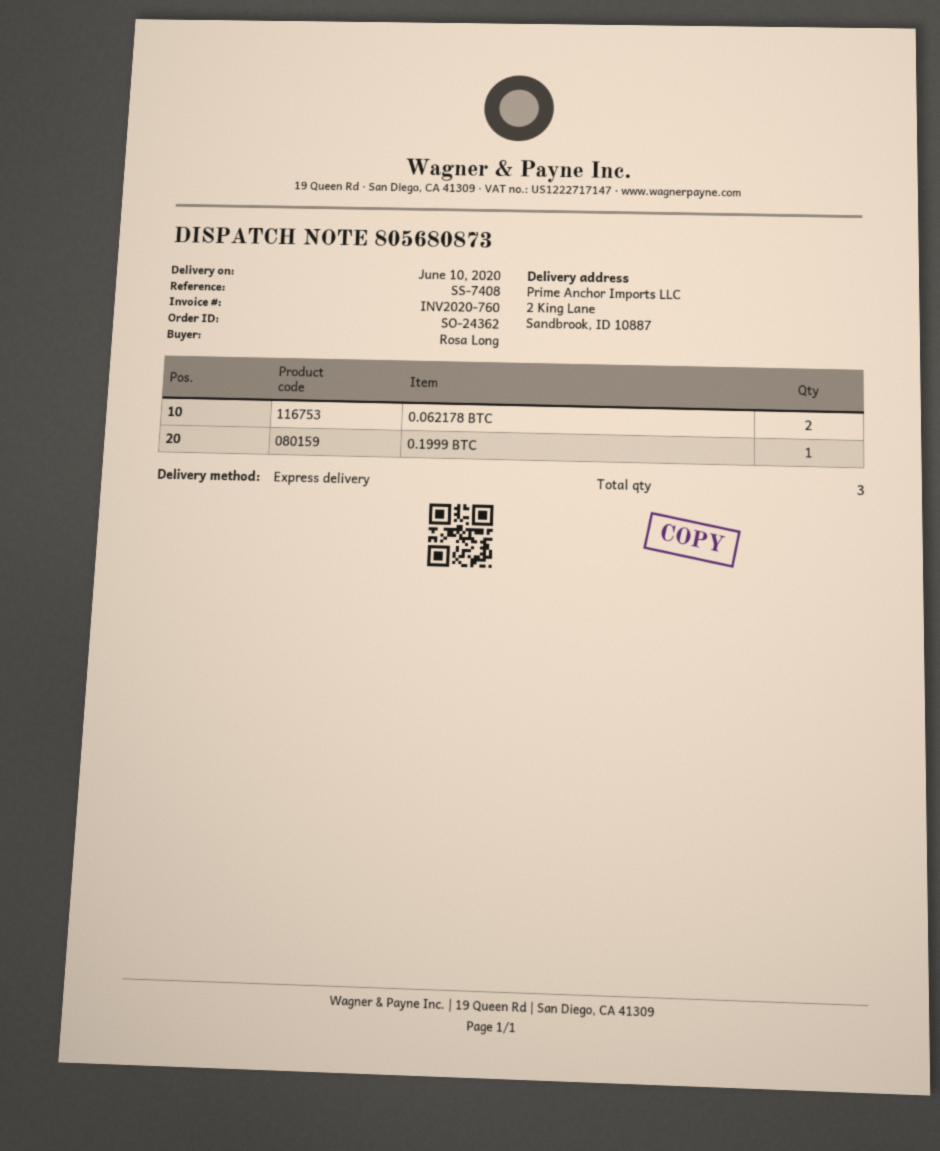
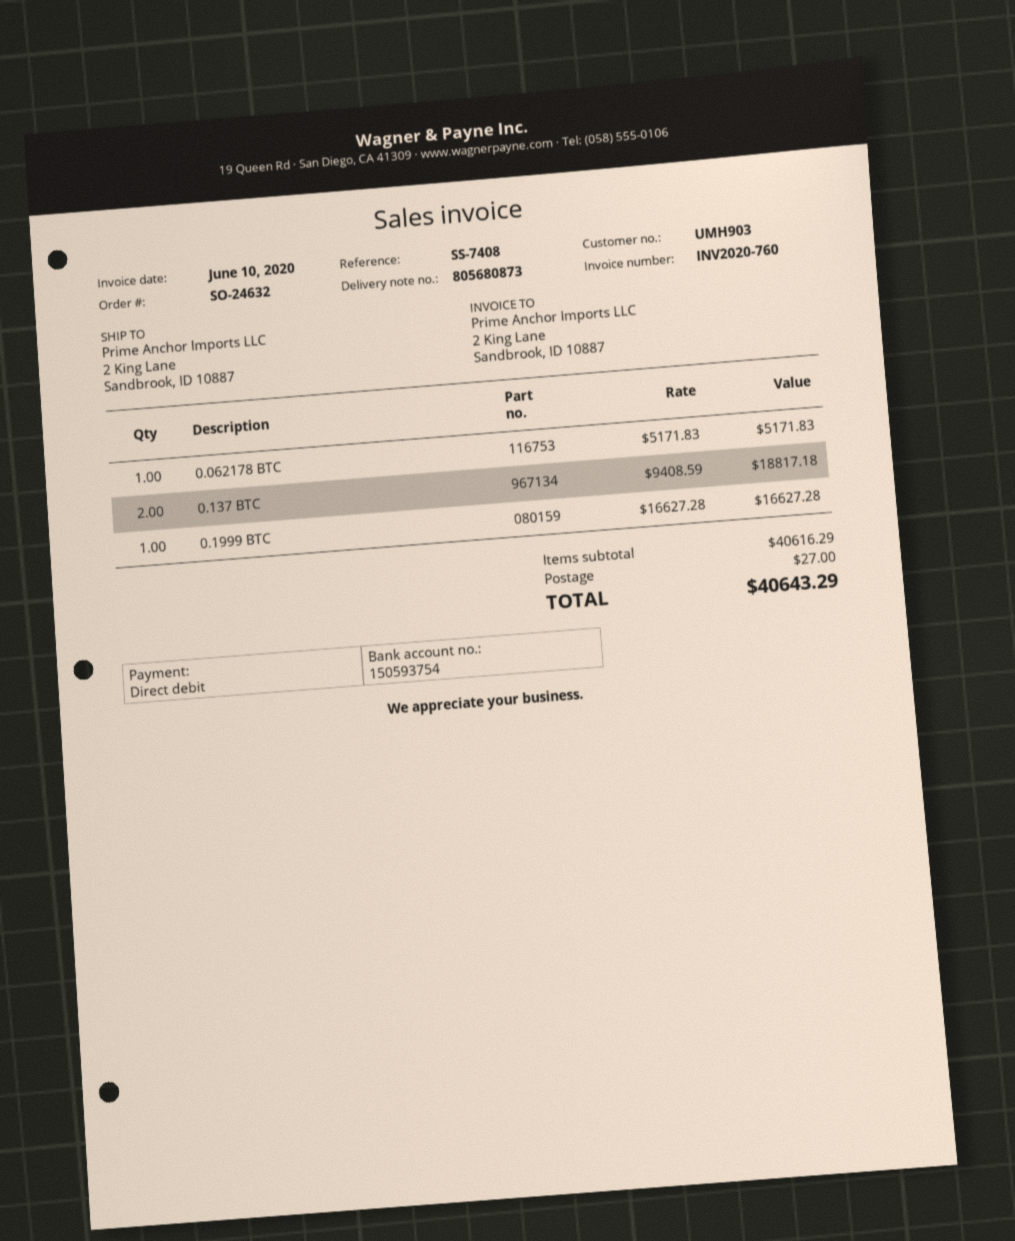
order number: SO-24362 -> SO-24632
0.062178 BTC: 2 -> 1
0.137 BTC: none -> 2

